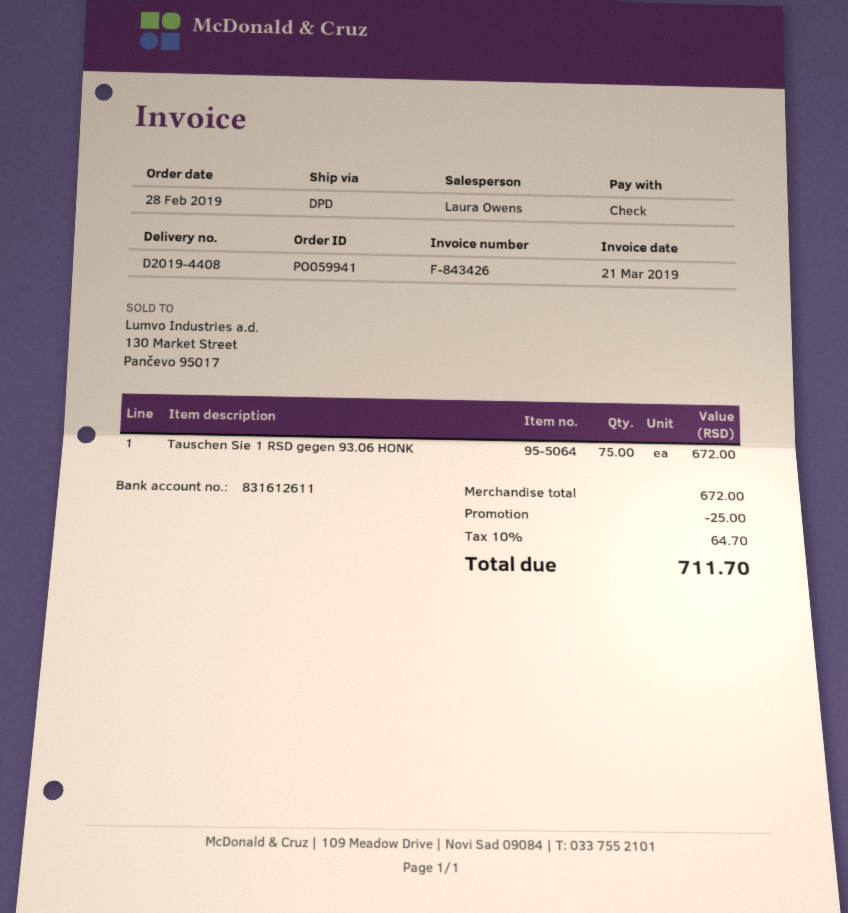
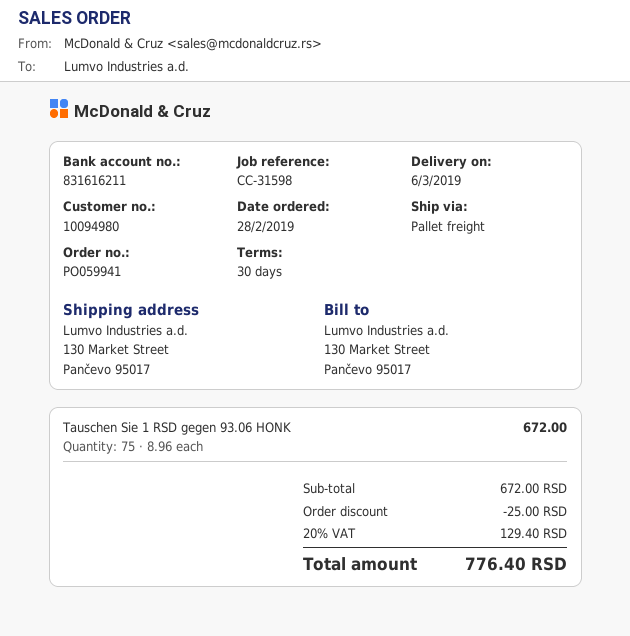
bank account: 831612611 -> 831616211
shipping method: DPD -> pallet freight
tax: 10% = 64.70 -> 20% = 129.40
total: 711.70 -> 776.40

